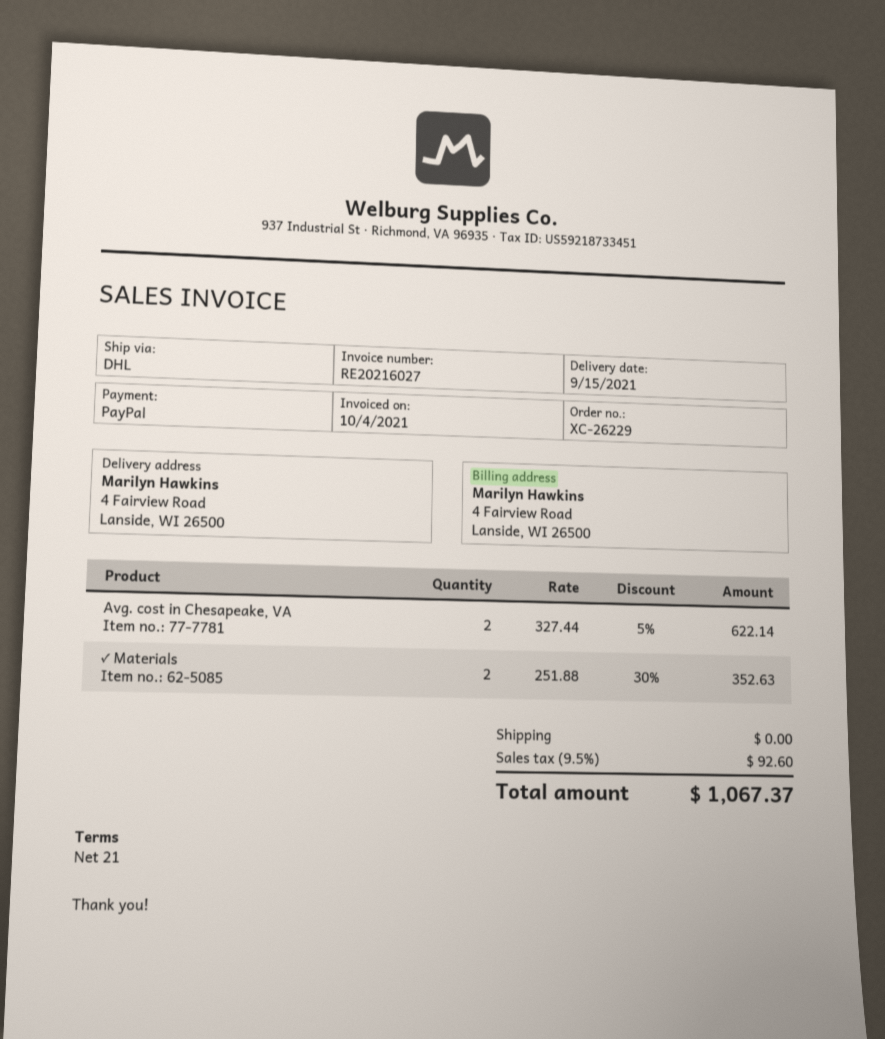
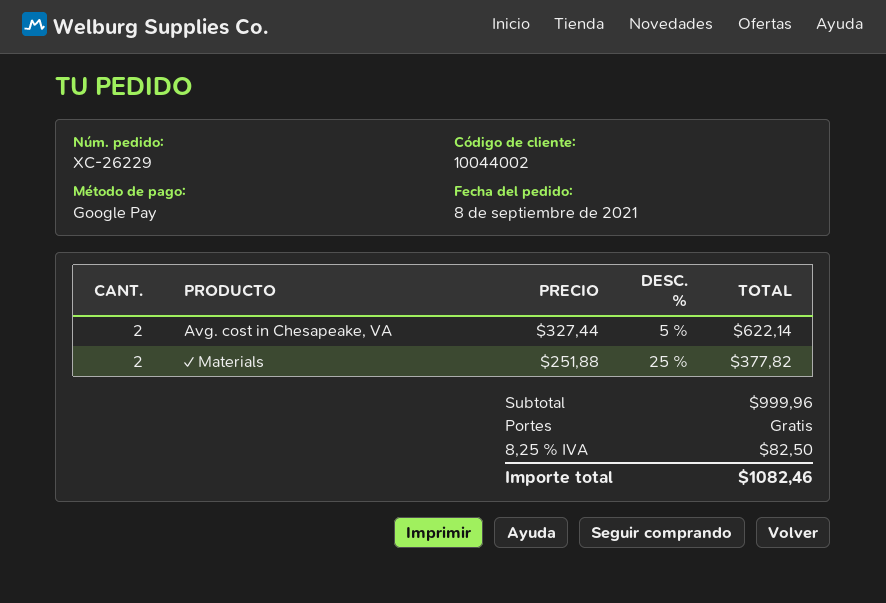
payment method: PayPal -> Google Pay
✓ Materials: 2 x 251.88 - 30% = 352.63 -> 2 x 251.88 - 25% = 377.82
tax: 9.5% = 92.60 -> 8.25% = 82.50
total: 1067.37 -> 1082.46

